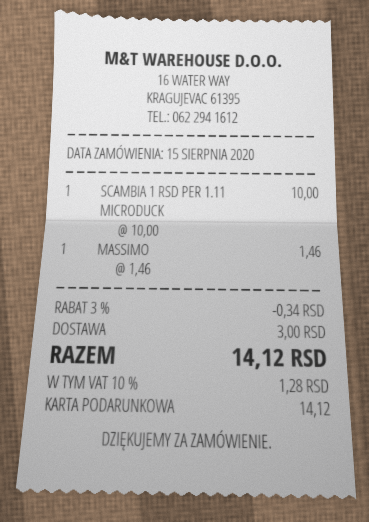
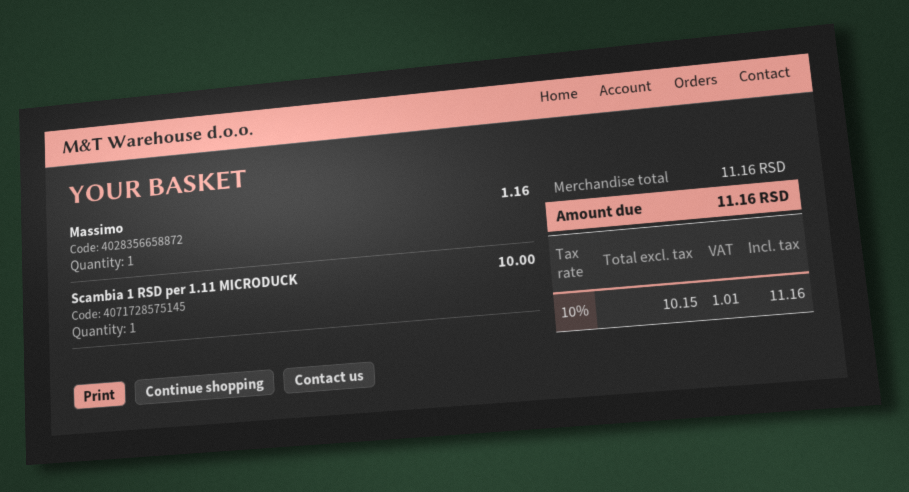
MASSIMO: 1 for 1.46 -> 1 for 1.16
discount: 3% = 0.34 -> none
shipping: 3.00 -> none
tax: 10% = 1.28 -> 10% = 1.01
total: 14.12 -> 11.16

